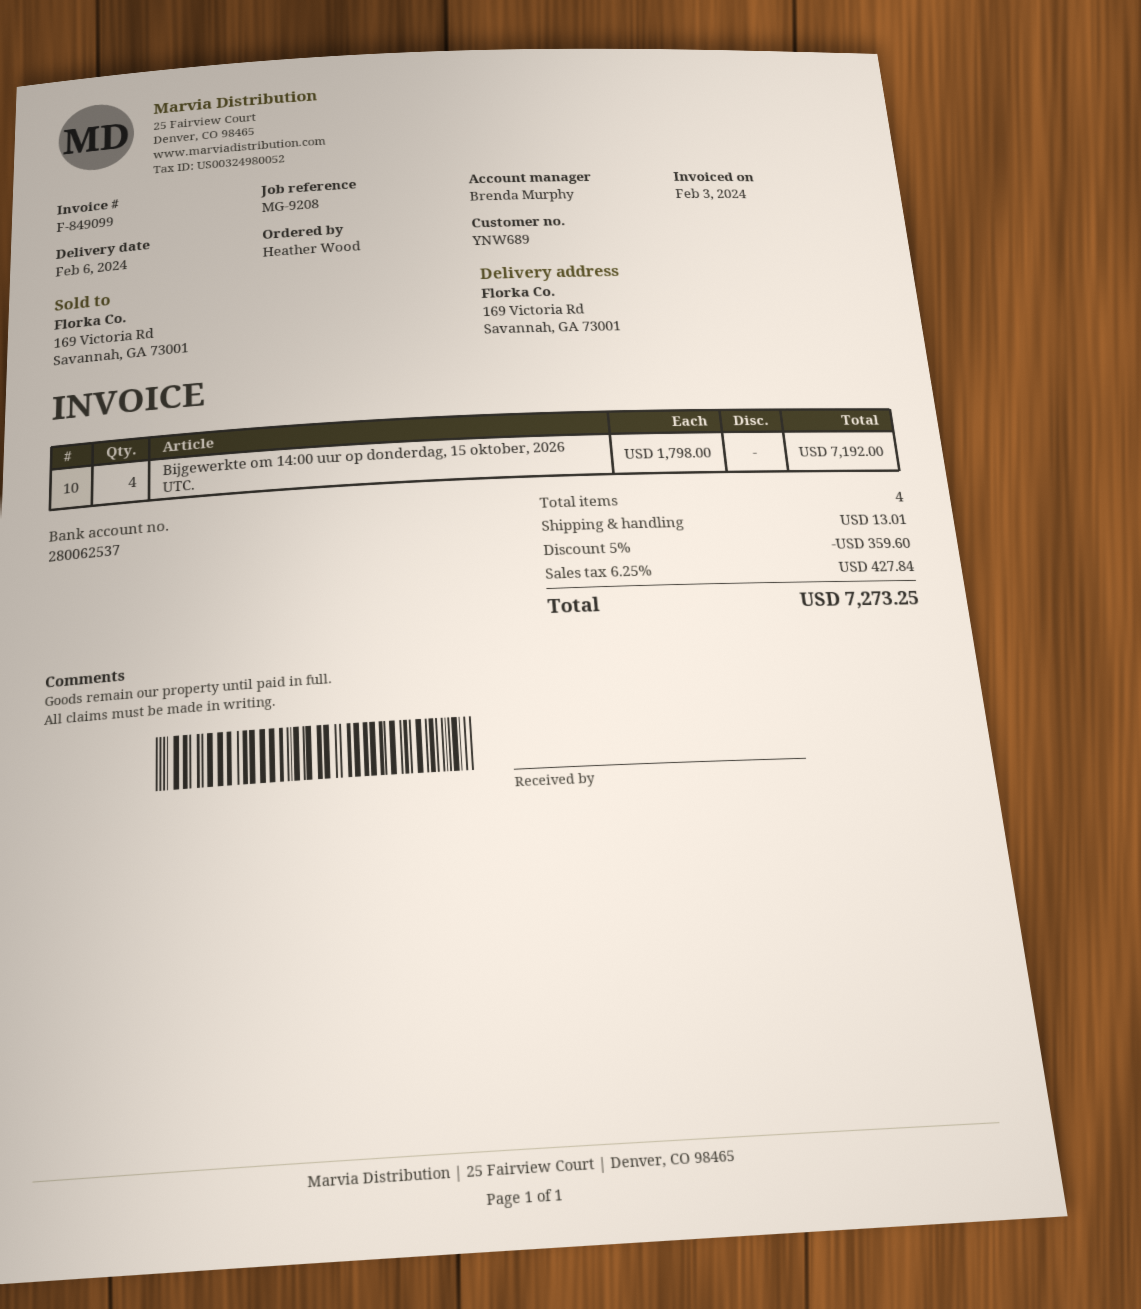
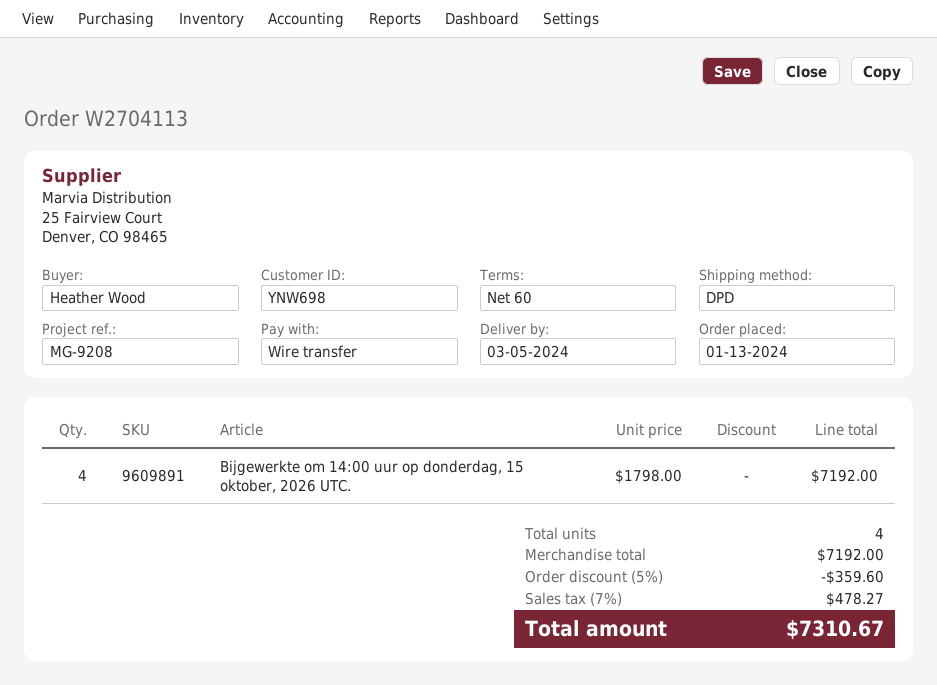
delivery date: 2024-02-06 -> 2024-03-05
customer number: YNW689 -> YNW698
shipping: 13.01 -> none
tax: 6.25% = 427.84 -> 7% = 478.27
total: 7273.25 -> 7310.67

